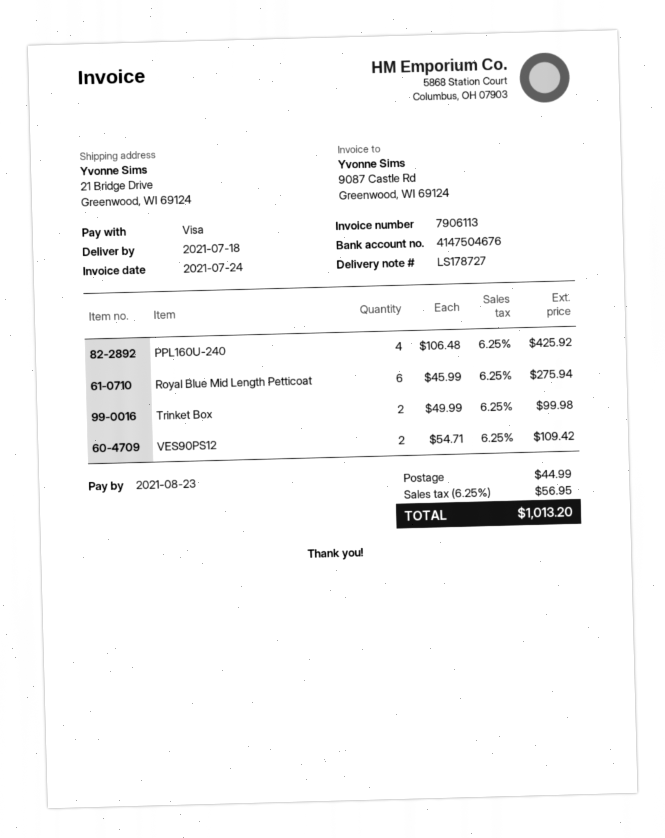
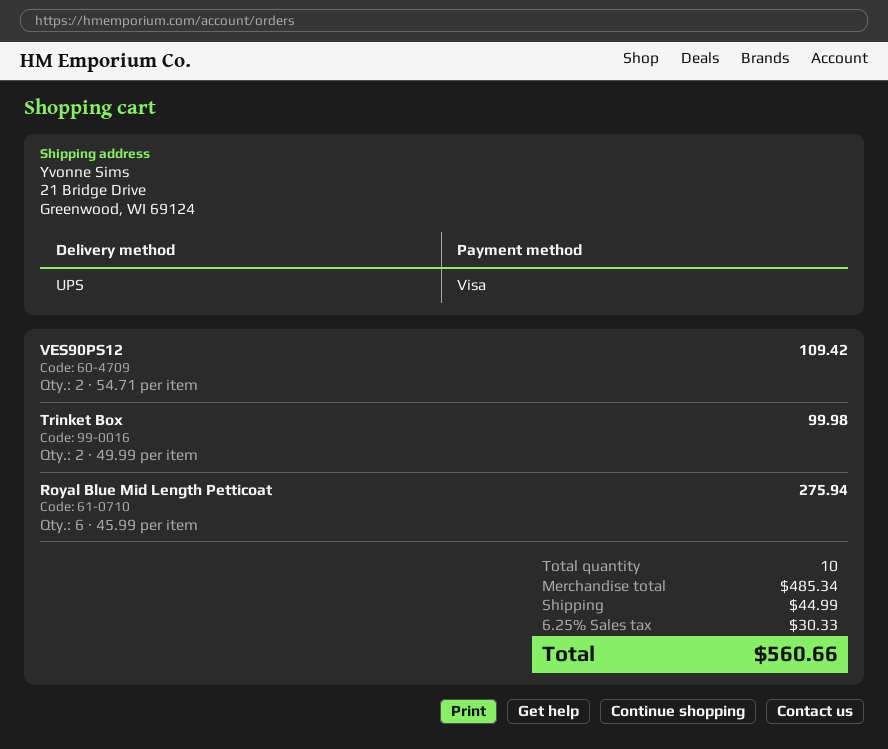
PPL160U-240: 4 x 106.48 = 425.92 -> none
tax: 6.25% = 56.95 -> 6.25% = 30.33
total: 1013.20 -> 560.66

